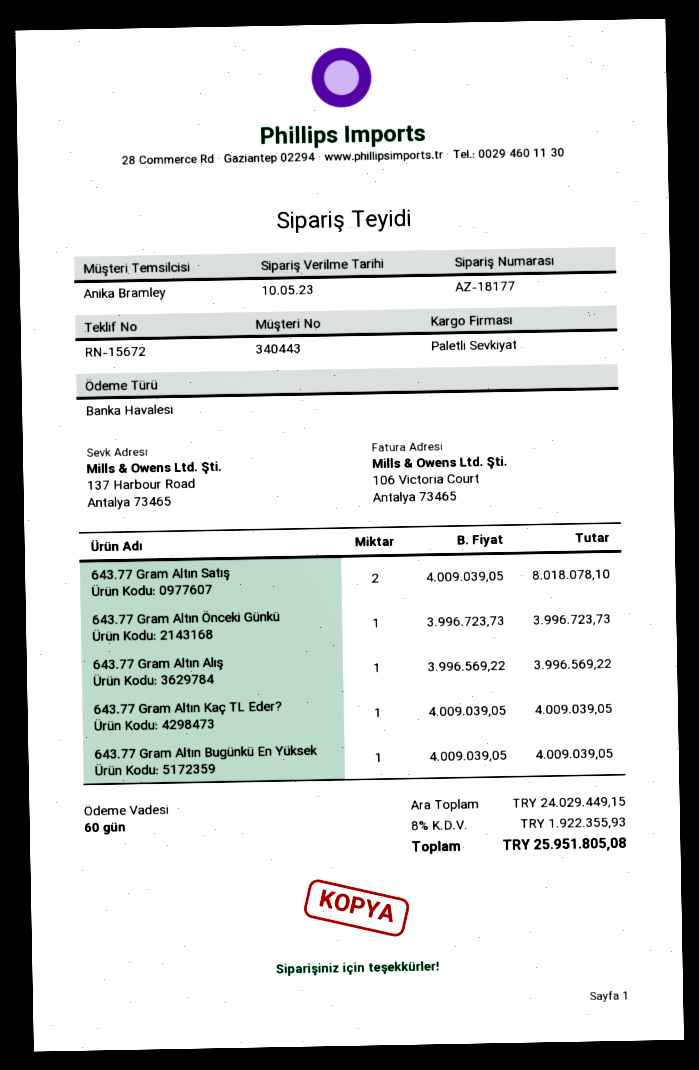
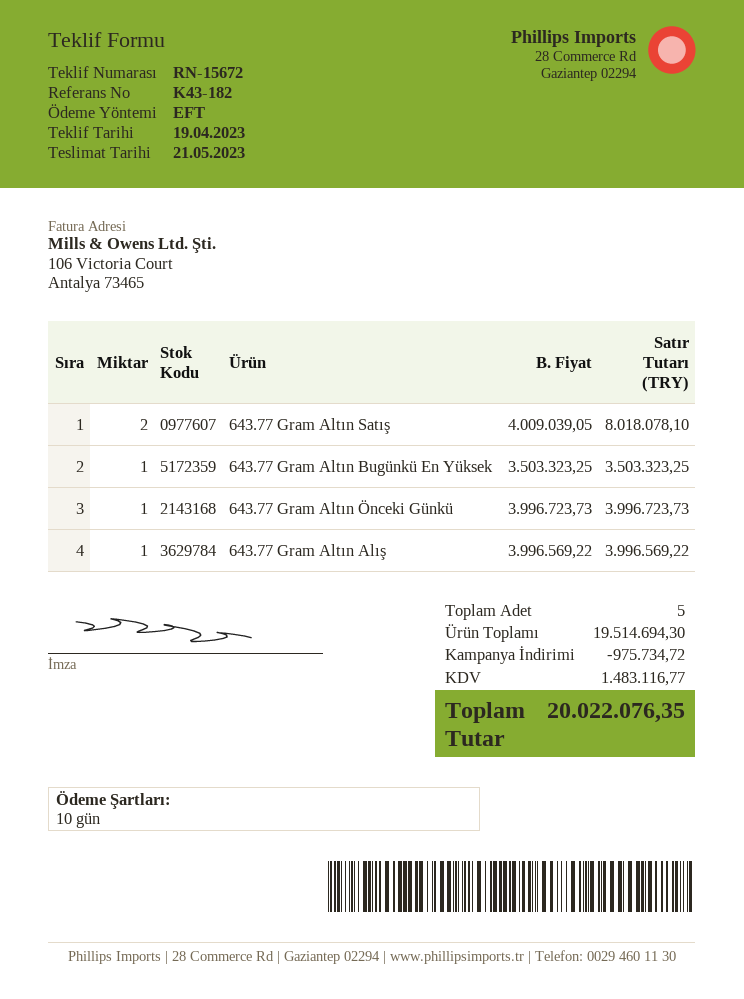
payment terms: 60 days -> 10 days
643.77 Gram Altın Kaç TL Eder?: 1 x 4009039.05 = 4009039.05 -> none
643.77 Gram Altın Bugünkü En Yüksek: 1 x 4009039.05 = 4009039.05 -> 1 x 3503323.25 = 3503323.25
subtotal: 24029449.15 -> 19514694.30
discount: none -> 975734.72
tax: 1922355.93 -> 1483116.77
total: 25951805.08 -> 20022076.35

